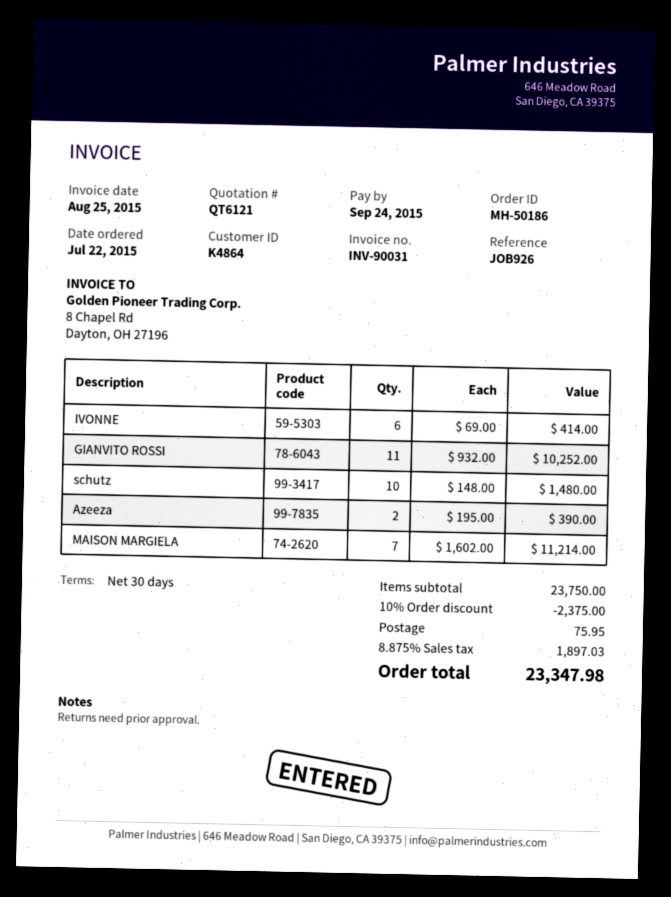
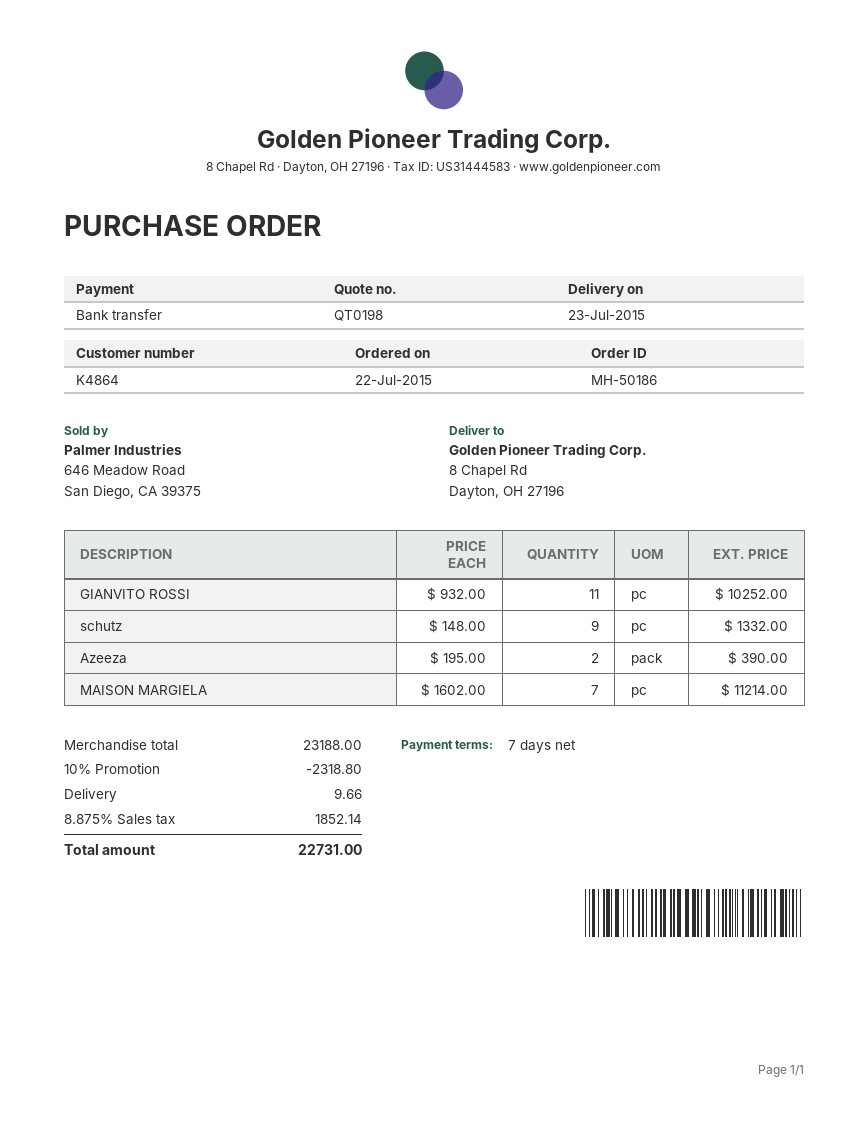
quote number: QT6121 -> QT0198
payment terms: 30 days -> 7 days
IVONNE: 6 x 69.00 = 414.00 -> none
schutz: 10 x 148.00 = 1480.00 -> 9 x 148.00 = 1332.00
subtotal: 23750.00 -> 23188.00
discount: 10% = 2375.00 -> 10% = 2318.80
shipping: 75.95 -> 9.66
tax: 8.875% = 1897.03 -> 8.875% = 1852.14
total: 23347.98 -> 22731.00

